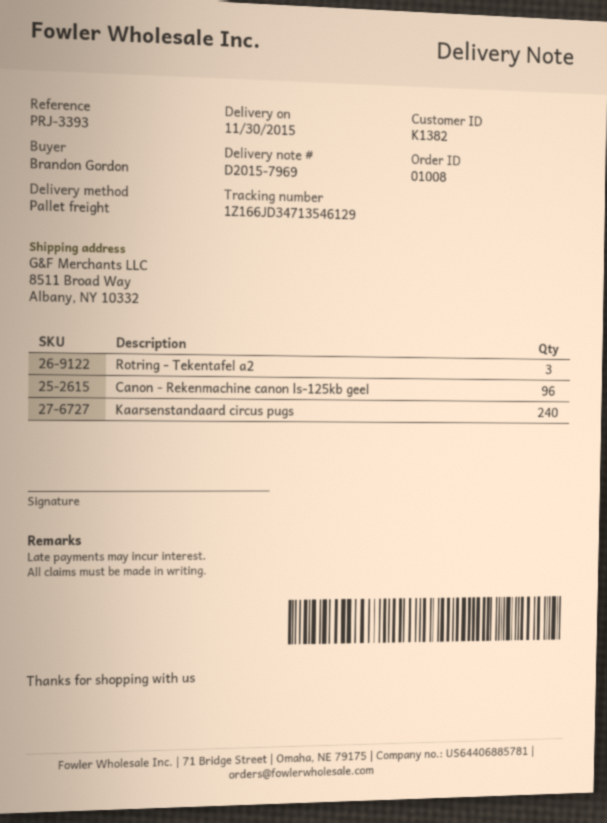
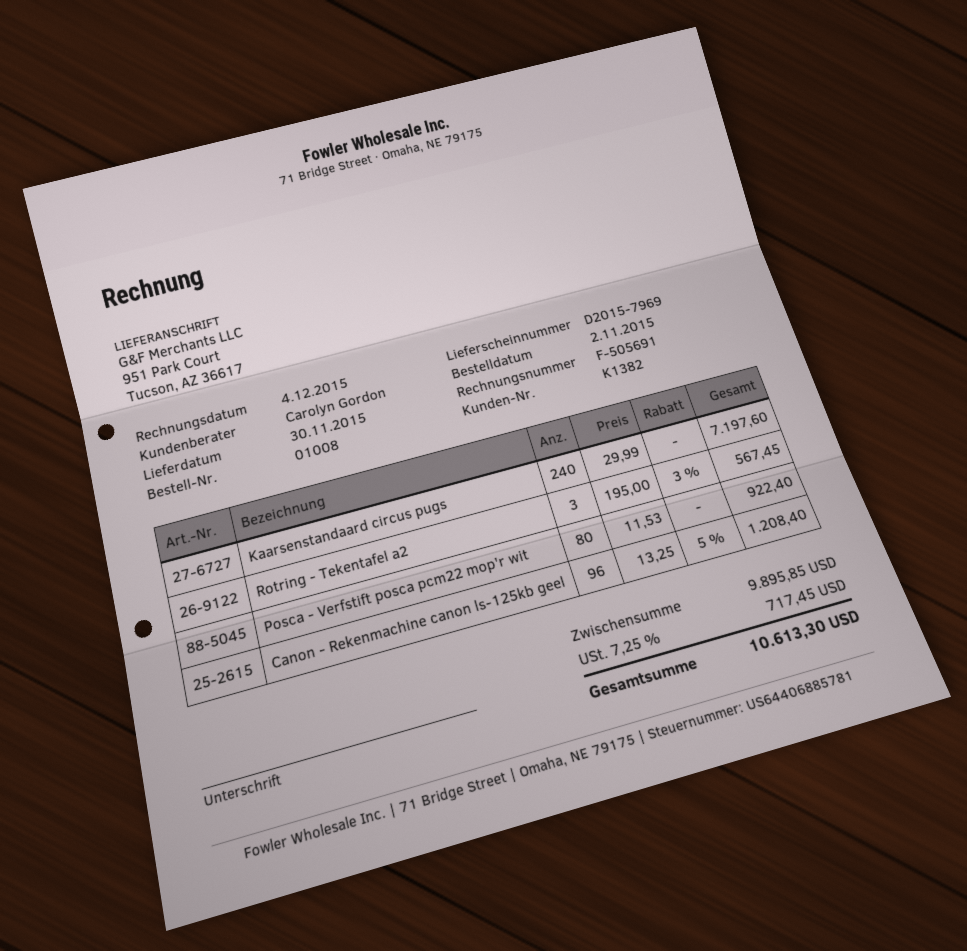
ship to: 8511 Broad Way, Albany, NY 10332 -> 951 Park Court, Tucson, AZ 36617
Posca - Verfstift posca pcm22 mop'r wit: none -> 80

